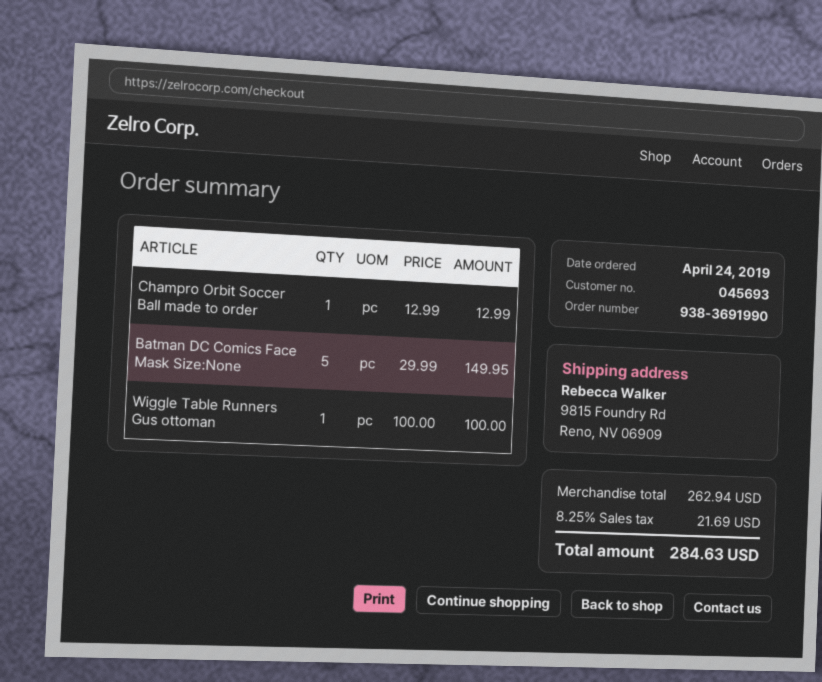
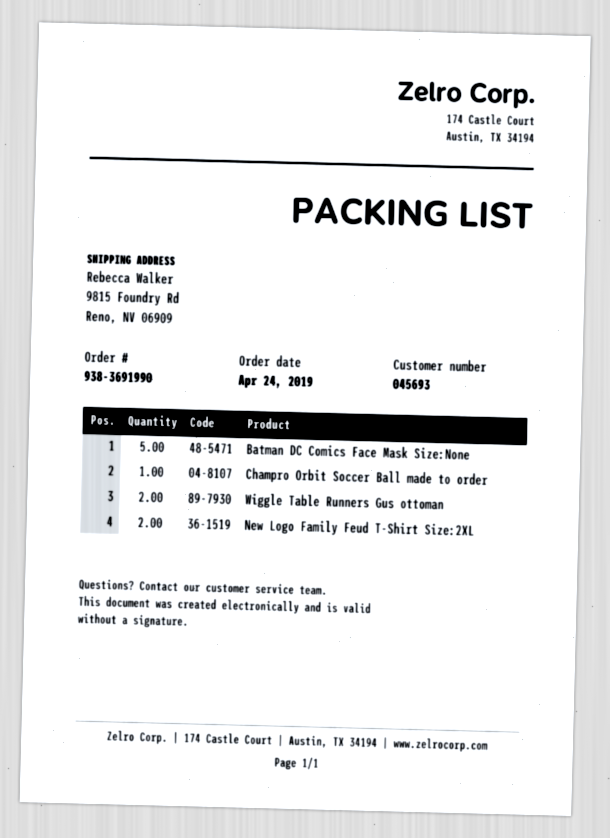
Wiggle Table Runners Gus ottoman: 1 -> 2
New Logo Family Feud T-Shirt Size:2XL: none -> 2

